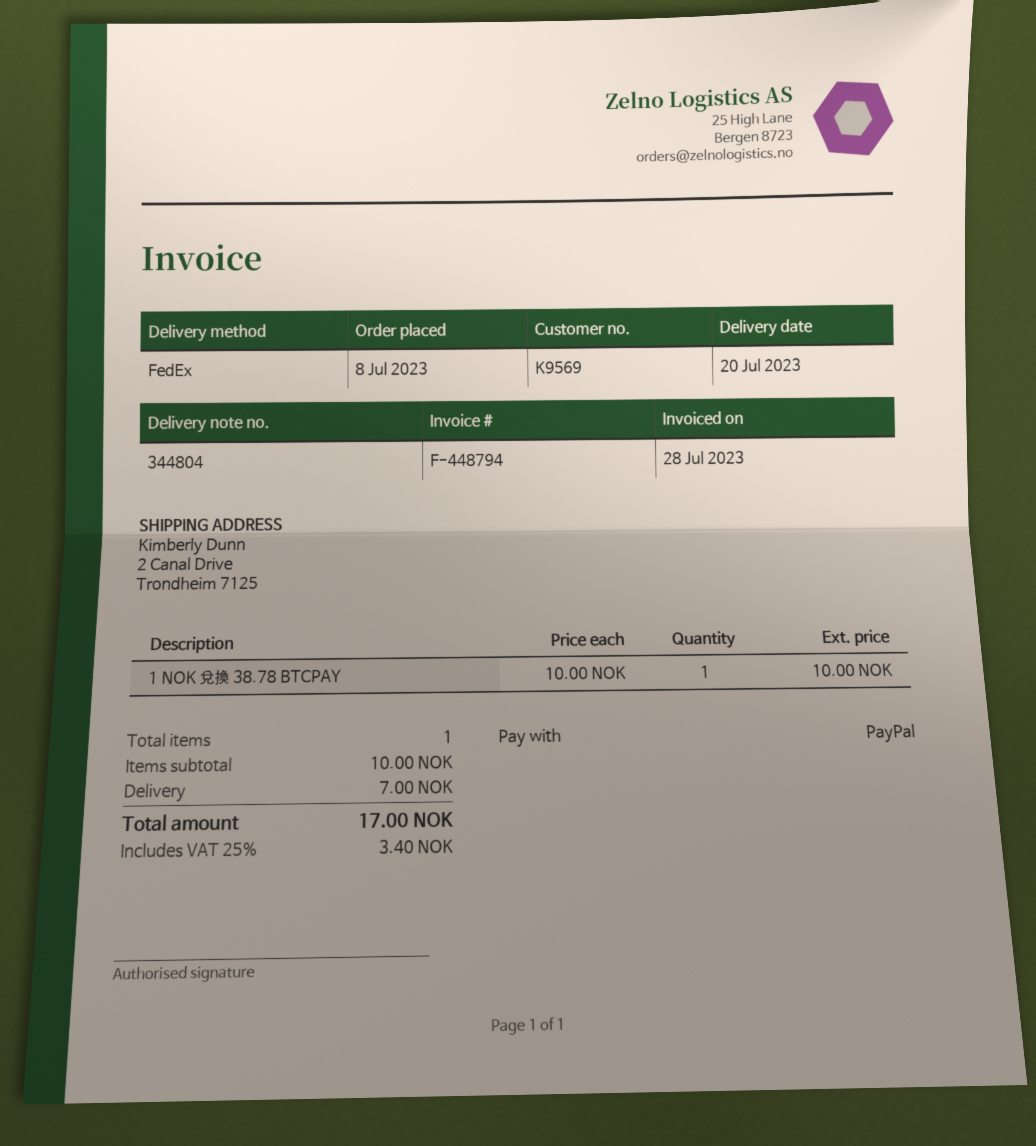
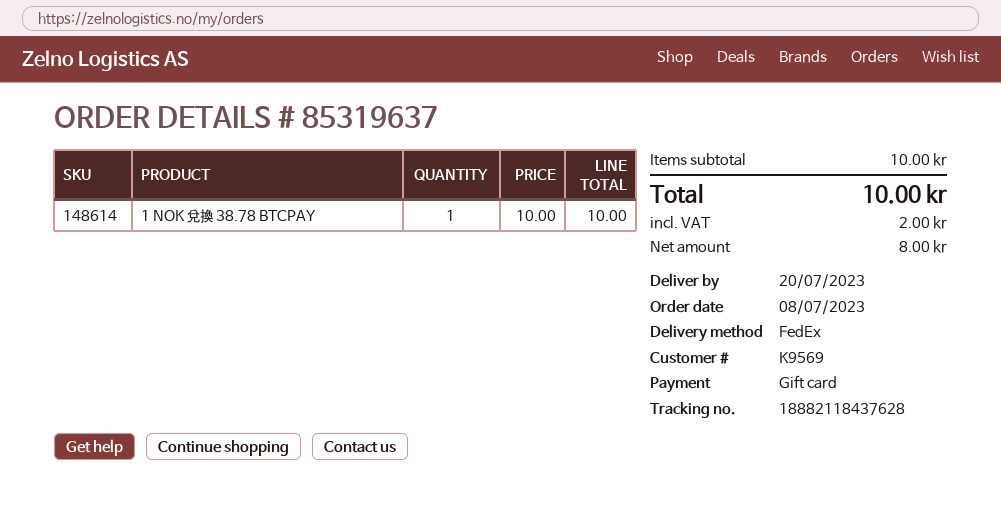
payment method: PayPal -> gift card
shipping: 7.00 -> none
tax: 3.40 -> 2.00
total: 17.00 -> 10.00

